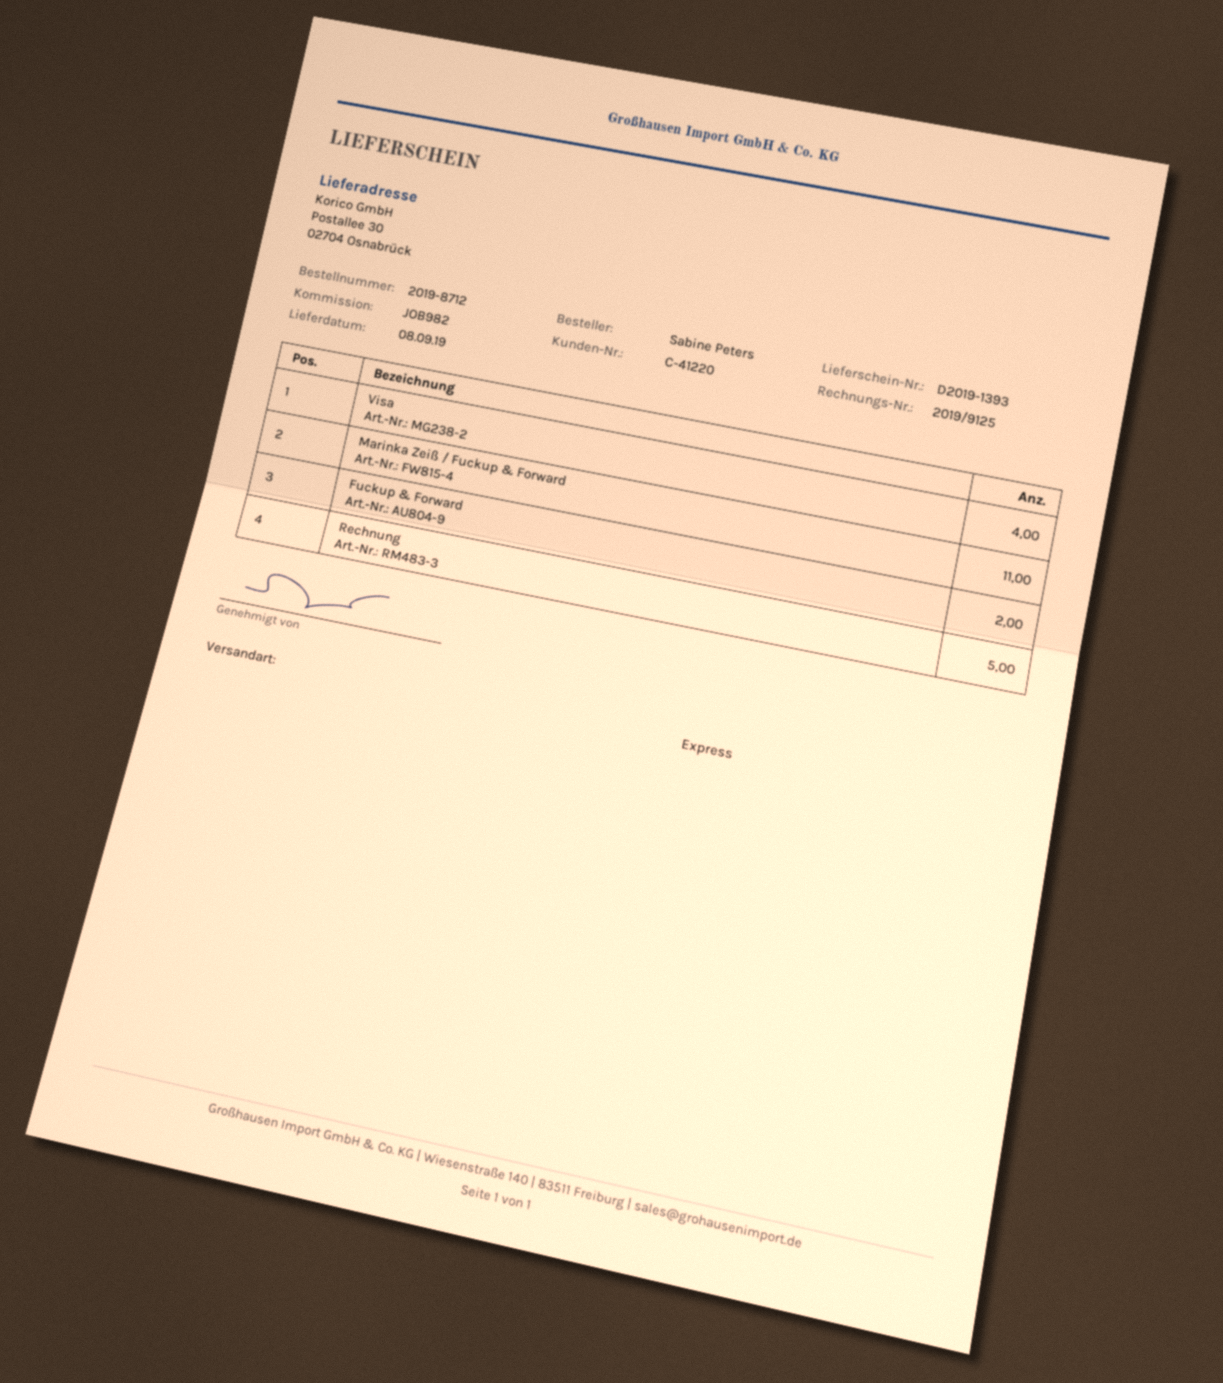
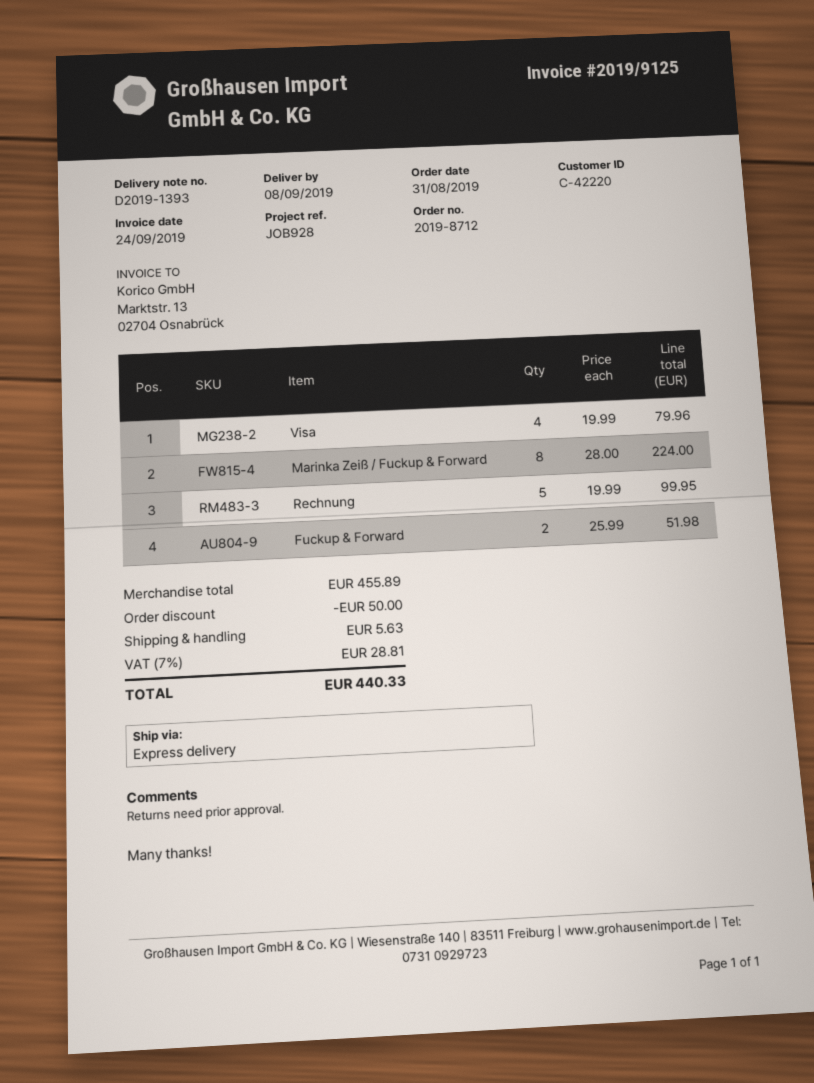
customer number: C-41220 -> C-42220
reference: JOB982 -> JOB928
Marinka Zeiß / Fuckup & Forward: 11 -> 8

